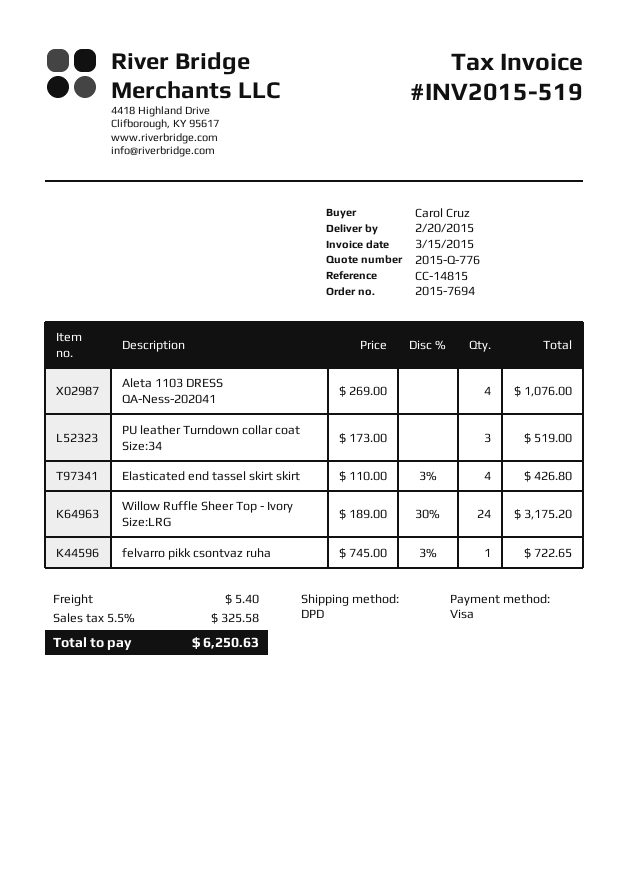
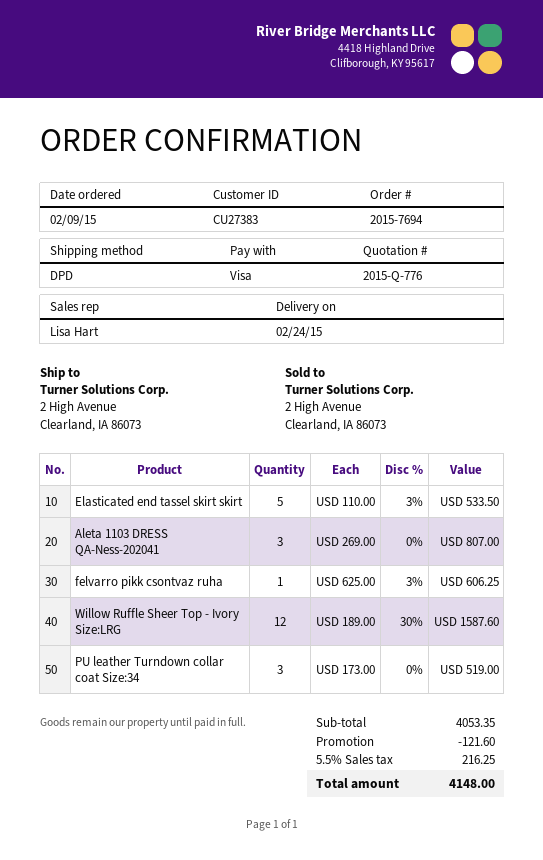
delivery date: 2015-02-20 -> 2015-02-24
Aleta 1103 DRESS QA-Ness-202041: 4 x 269.00 = 1076.00 -> 3 x 269.00 = 807.00
Elasticated end tassel skirt skirt: 4 x 110.00 - 3% = 426.80 -> 5 x 110.00 - 3% = 533.50
Willow Ruffle Sheer Top - Ivory Size:LRG: 24 x 189.00 - 30% = 3175.20 -> 12 x 189.00 - 30% = 1587.60
felvarro pikk csontvaz ruha: 1 x 745.00 - 3% = 722.65 -> 1 x 625.00 - 3% = 606.25
discount: none -> 121.60
shipping: 5.40 -> none
tax: 5.5% = 325.58 -> 5.5% = 216.25
total: 6250.63 -> 4148.00

